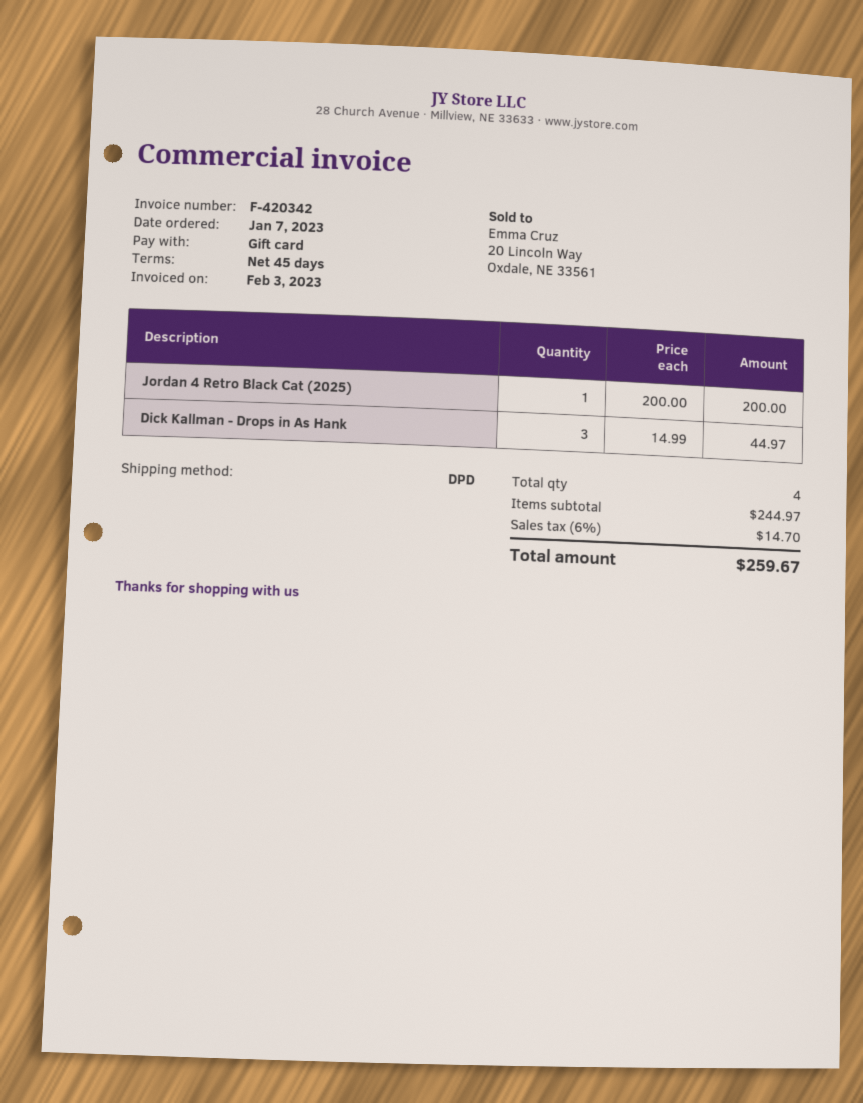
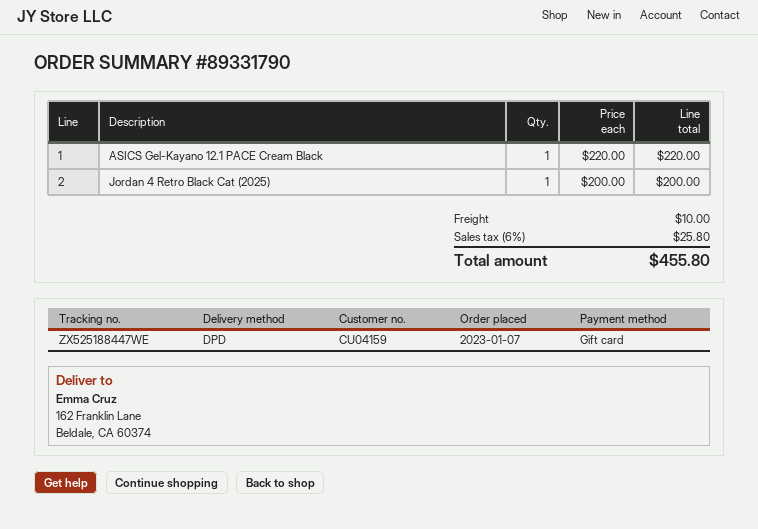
Dick Kallman - Drops in As Hank: 3 x 14.99 = 44.97 -> none
ASICS Gel-Kayano 12.1 PACE Cream Black: none -> 1 x 220.00 = 220.00
shipping: none -> 10.00
tax: 6% = 14.70 -> 6% = 25.80
total: 259.67 -> 455.80

